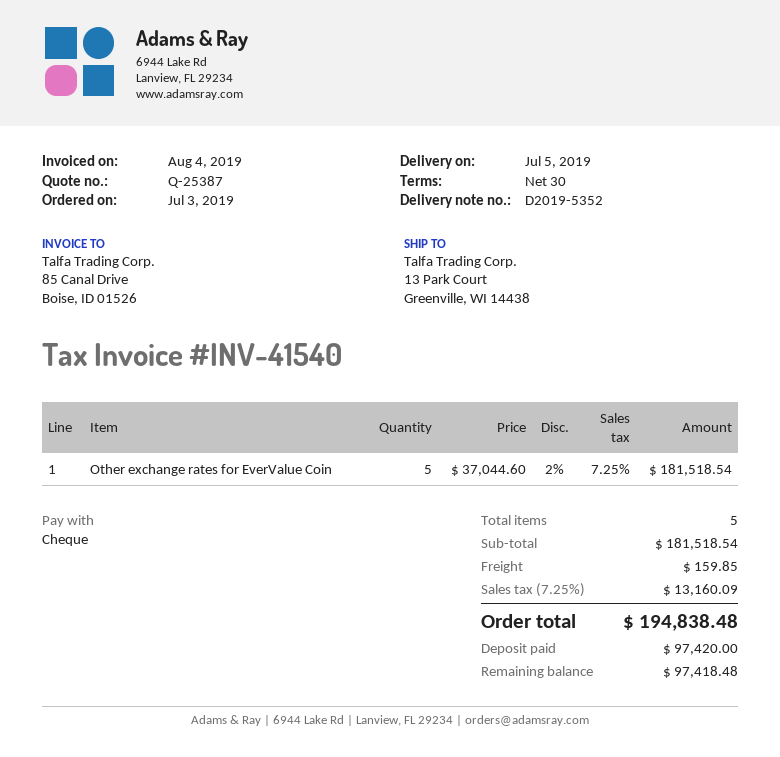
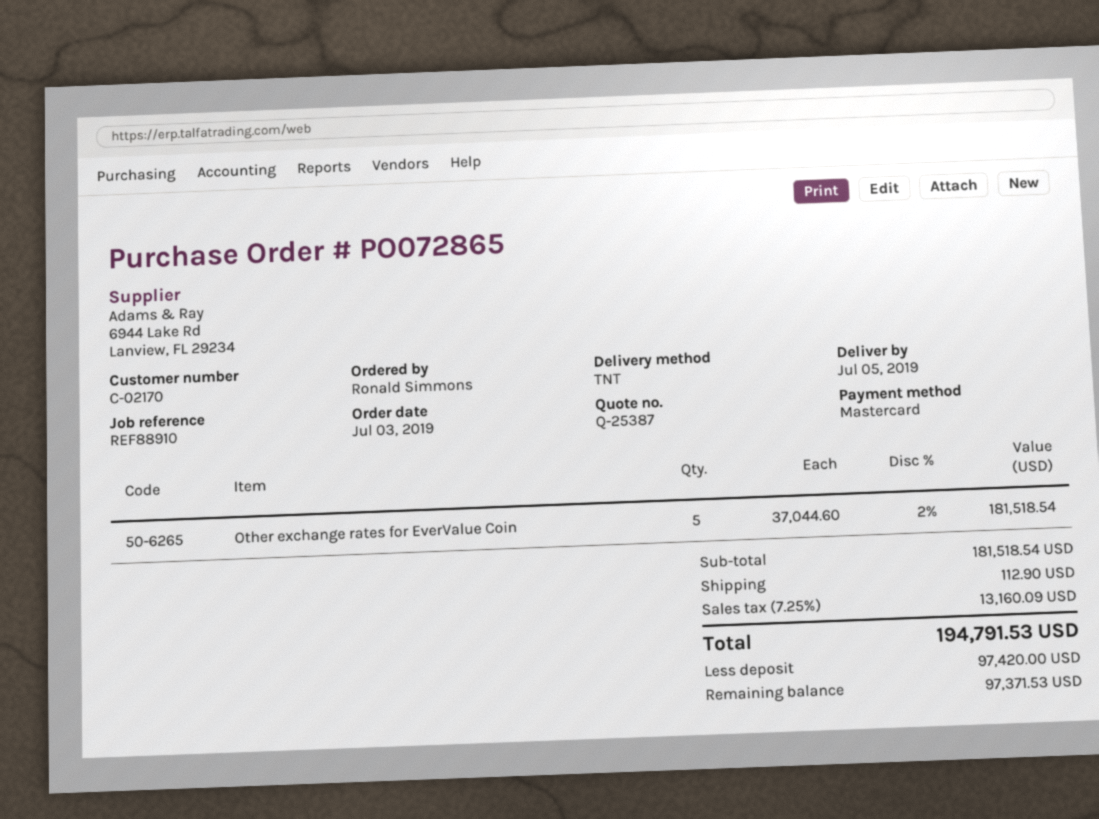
payment method: cheque -> Mastercard
shipping: 159.85 -> 112.90
total: 194838.48 -> 194791.53
balance: 97418.48 -> 97371.53

